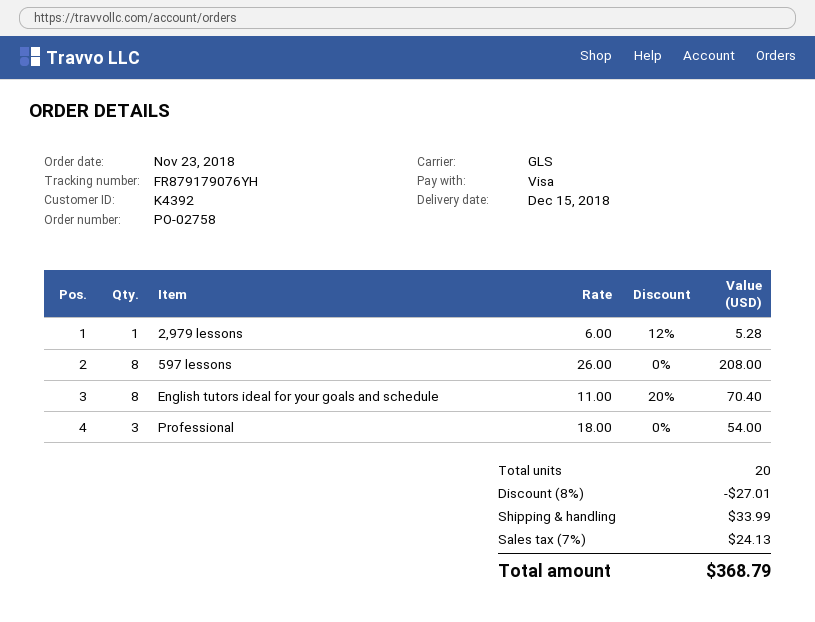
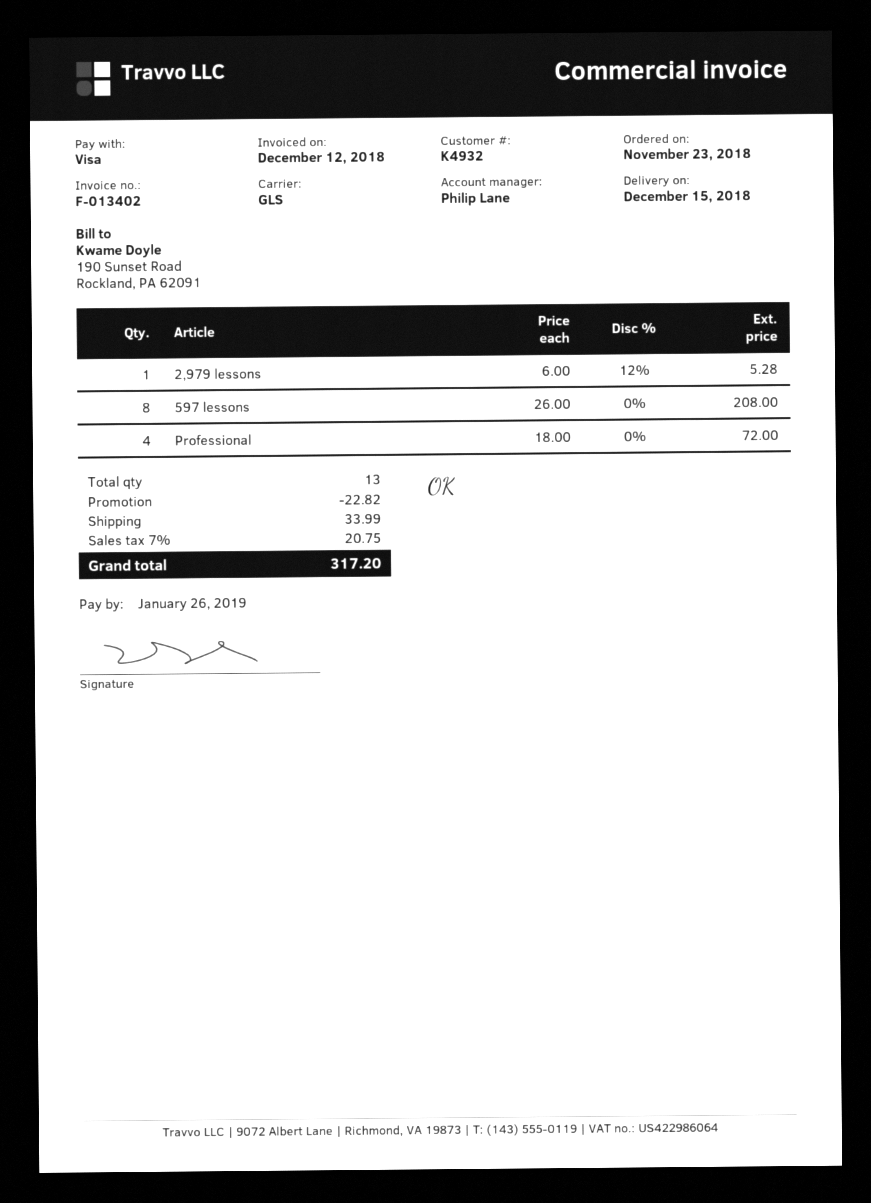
customer number: K4392 -> K4932
English tutors ideal for your goals and schedule: 8 x 11.00 - 20% = 70.40 -> none
Professional: 3 x 18.00 = 54.00 -> 4 x 18.00 = 72.00
total quantity: 20 -> 13
discount: 27.01 -> 22.82
tax: 7% = 24.13 -> 7% = 20.75
total: 368.79 -> 317.20

